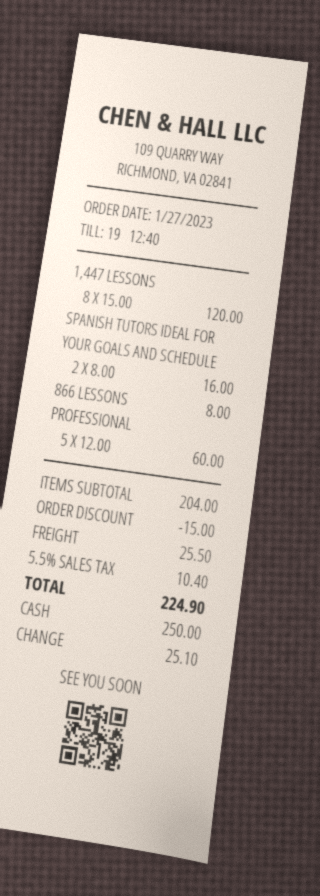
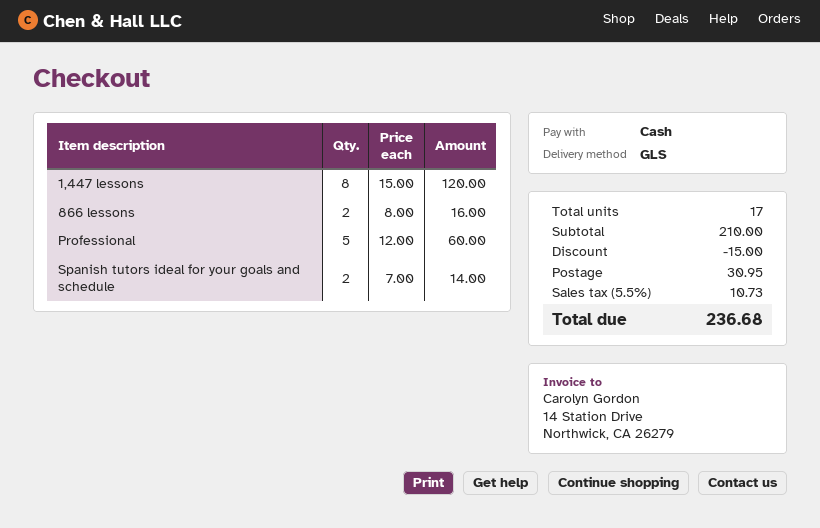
SPANISH TUTORS IDEAL FOR YOUR GOALS AND SCHEDULE: 2 x 8.00 = 16.00 -> 2 x 7.00 = 14.00
866 LESSONS: 1 x 8.00 = 8.00 -> 2 x 8.00 = 16.00
subtotal: 204.00 -> 210.00
shipping: 25.50 -> 30.95
tax: 5.5% = 10.40 -> 5.5% = 10.73
total: 224.90 -> 236.68

